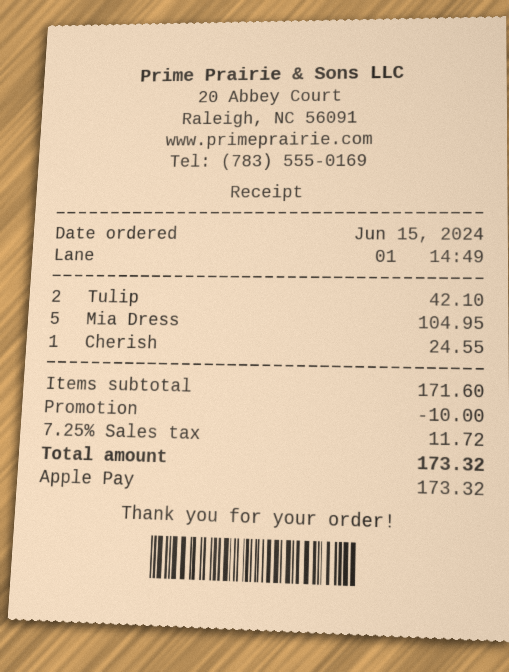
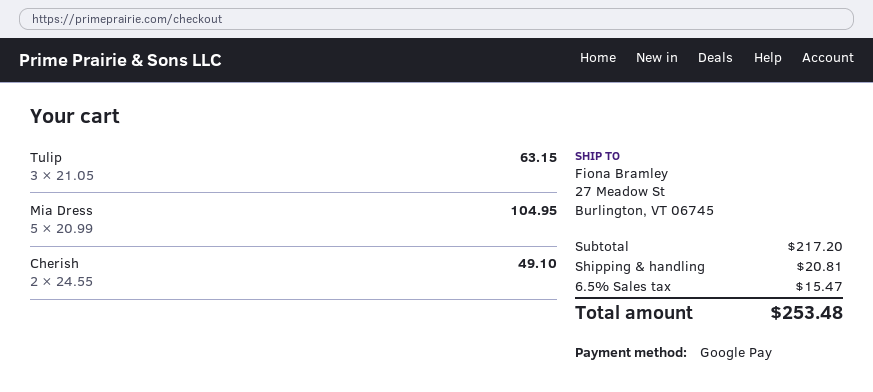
payment method: Apple Pay -> Google Pay
Tulip: 2 for 42.10 -> 3 for 63.15
Cherish: 1 for 24.55 -> 2 for 49.10
subtotal: 171.60 -> 217.20
discount: 10.00 -> none
shipping: none -> 20.81
tax: 7.25% = 11.72 -> 6.5% = 15.47
total: 173.32 -> 253.48

